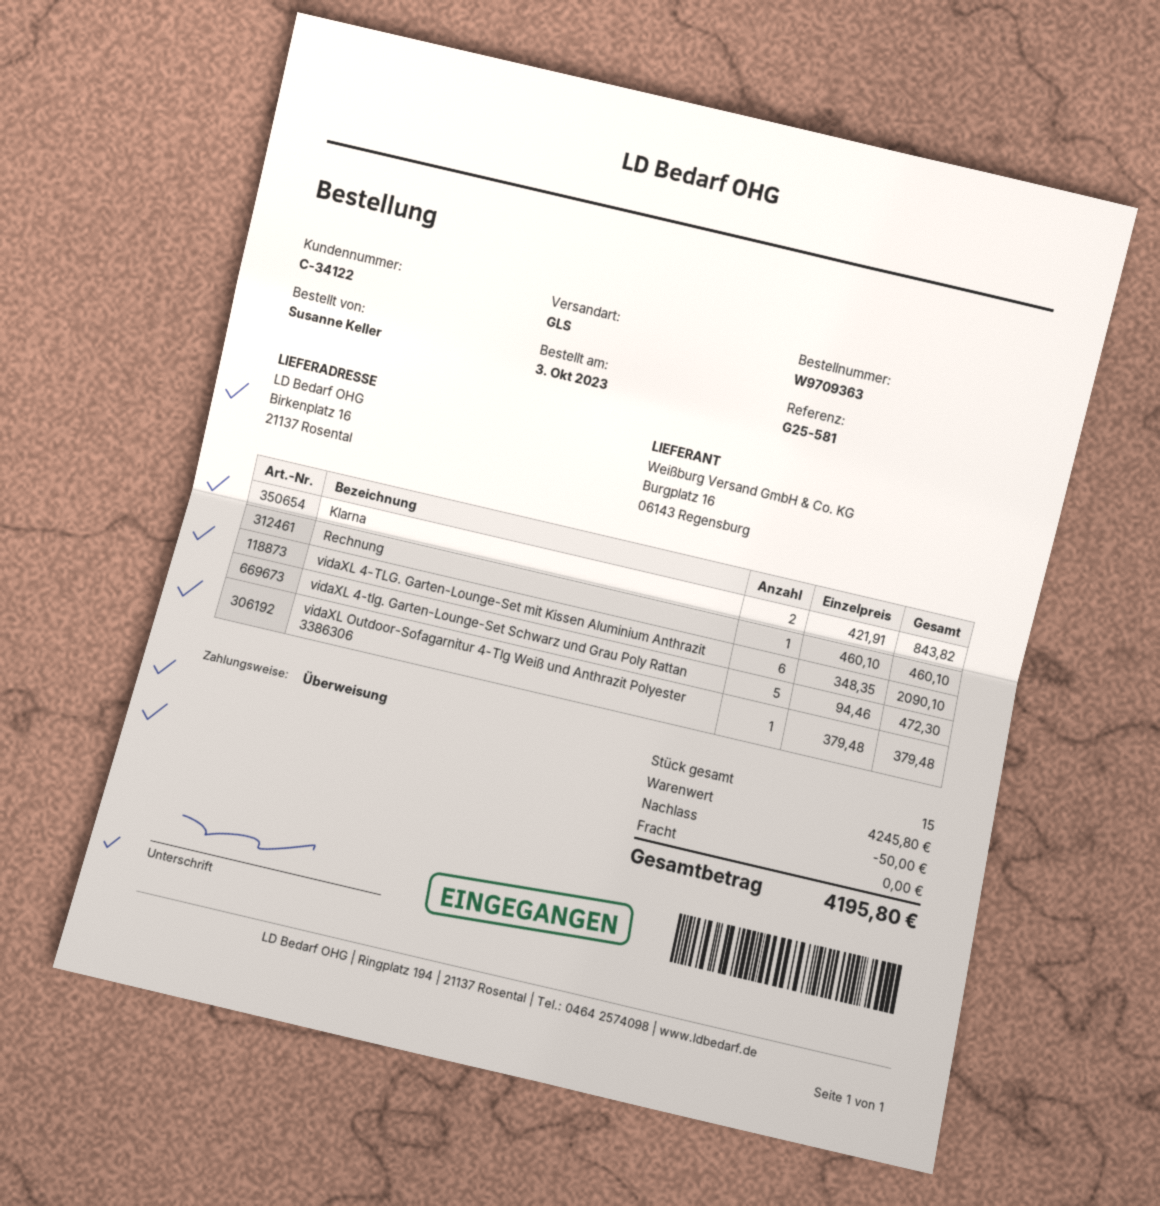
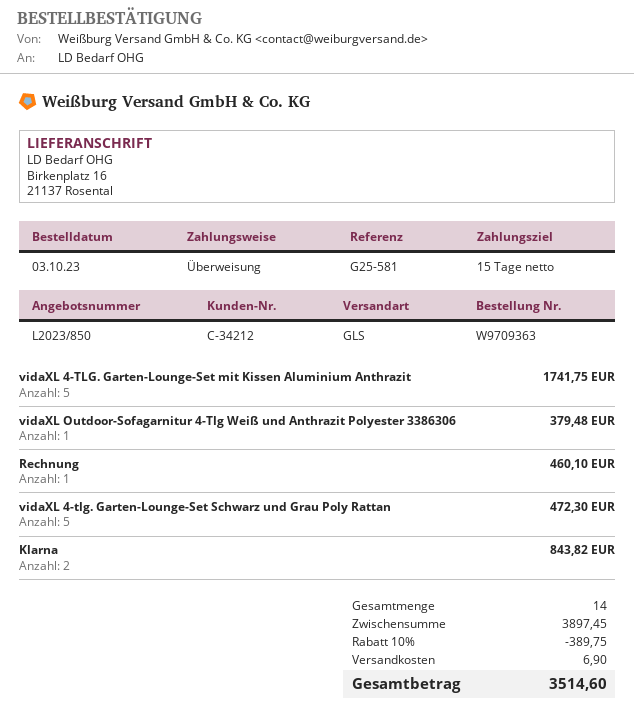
customer number: C-34122 -> C-34212
vidaXL 4-TLG. Garten-Lounge-Set mit Kissen Aluminium Anthrazit: 6 for 2090.10 -> 5 for 1741.75
total quantity: 15 -> 14
subtotal: 4245.80 -> 3897.45
discount: 50.00 -> 389.75
shipping: 0.00 -> 6.90
total: 4195.80 -> 3514.60

